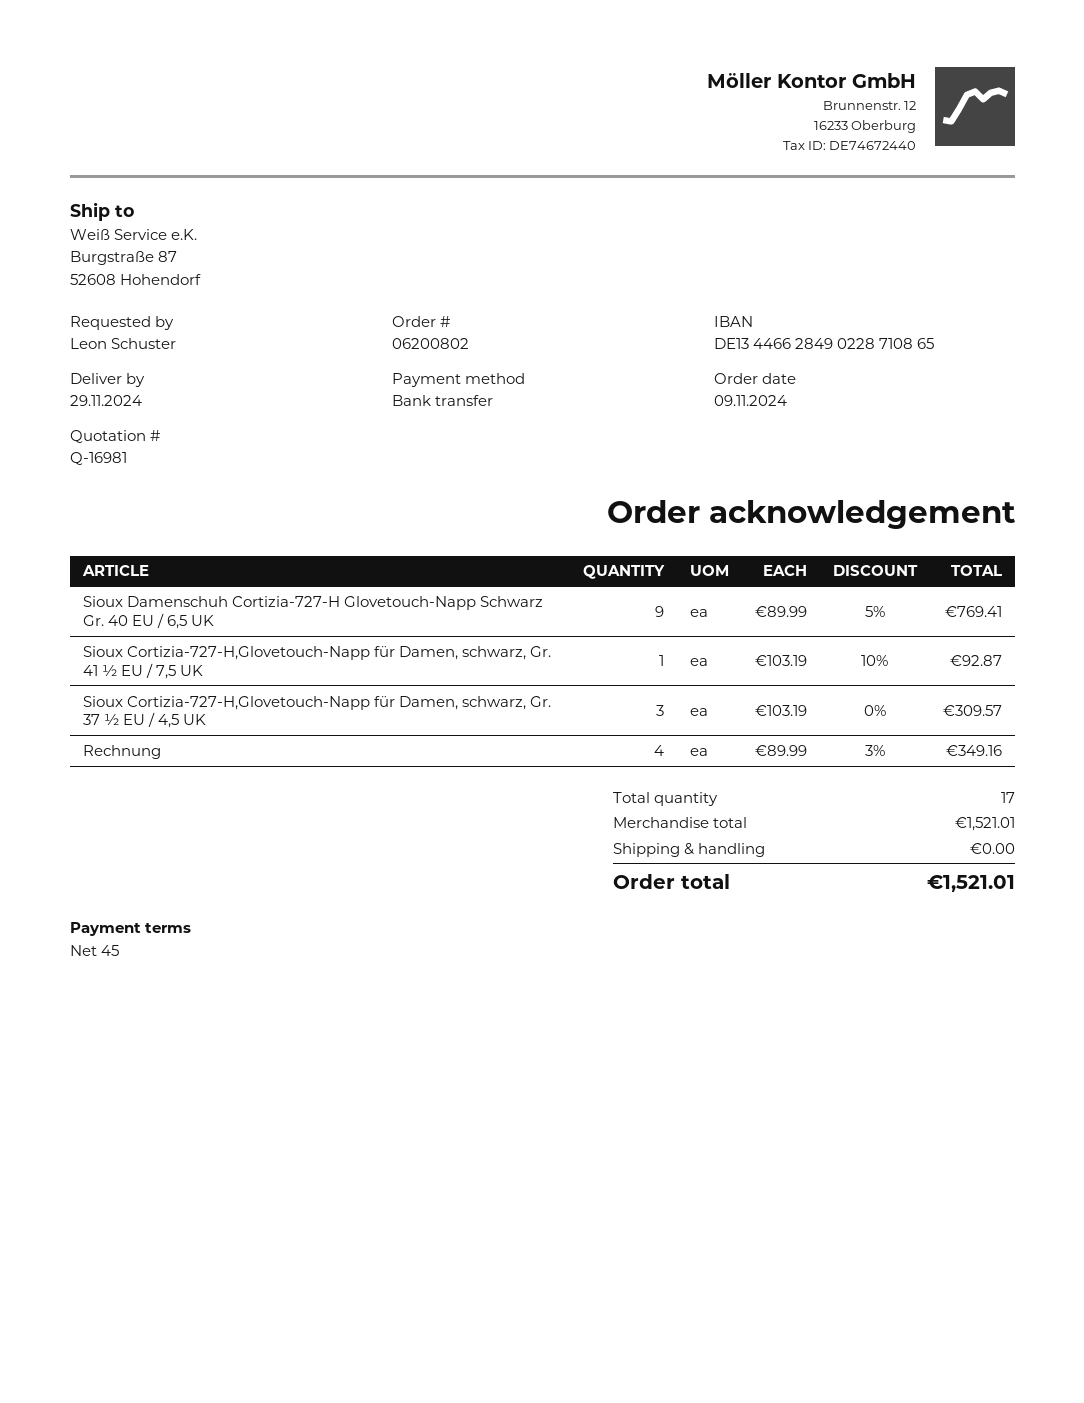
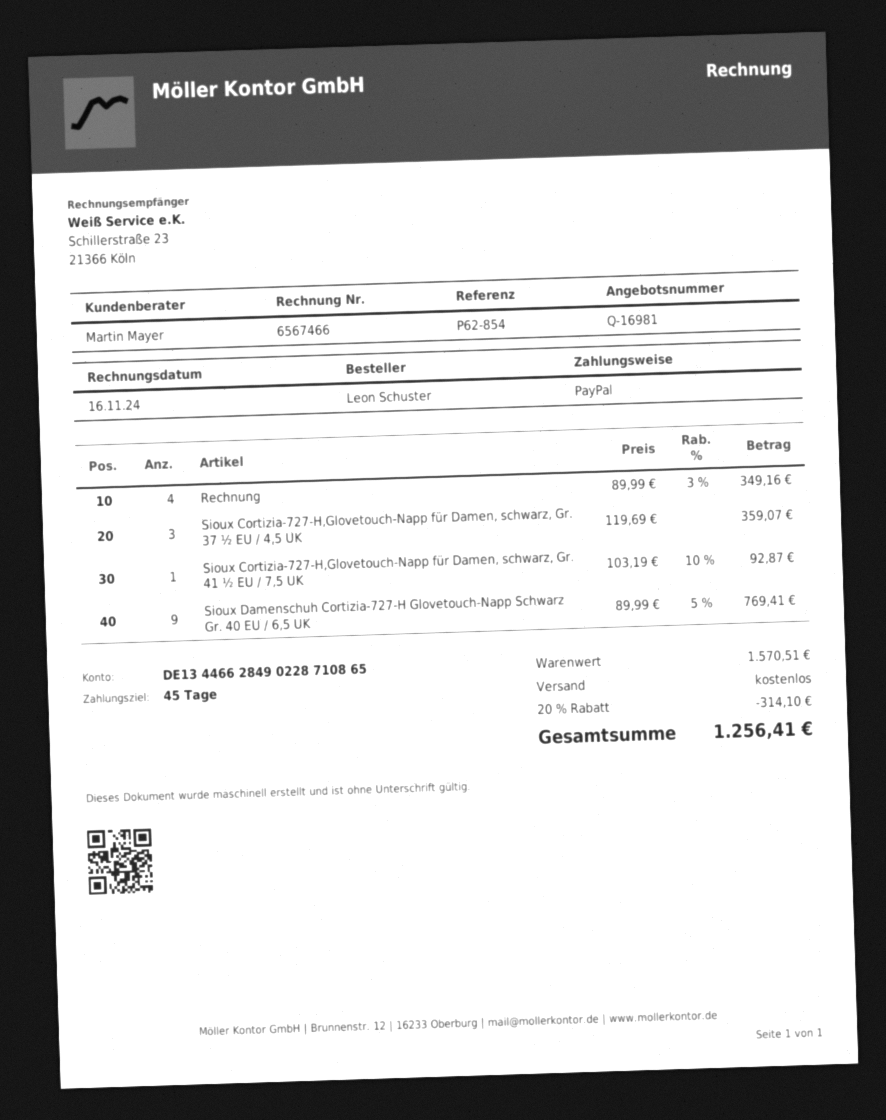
payment method: bank transfer -> PayPal
Sioux Cortizia-727-H,Glovetouch-Napp für Damen, schwarz, Gr. 37 ½ EU / 4,5 UK: 3 x 103.19 = 309.57 -> 3 x 119.69 = 359.07
subtotal: 1521.01 -> 1570.51
discount: none -> 20% = 314.10
total: 1521.01 -> 1256.41

